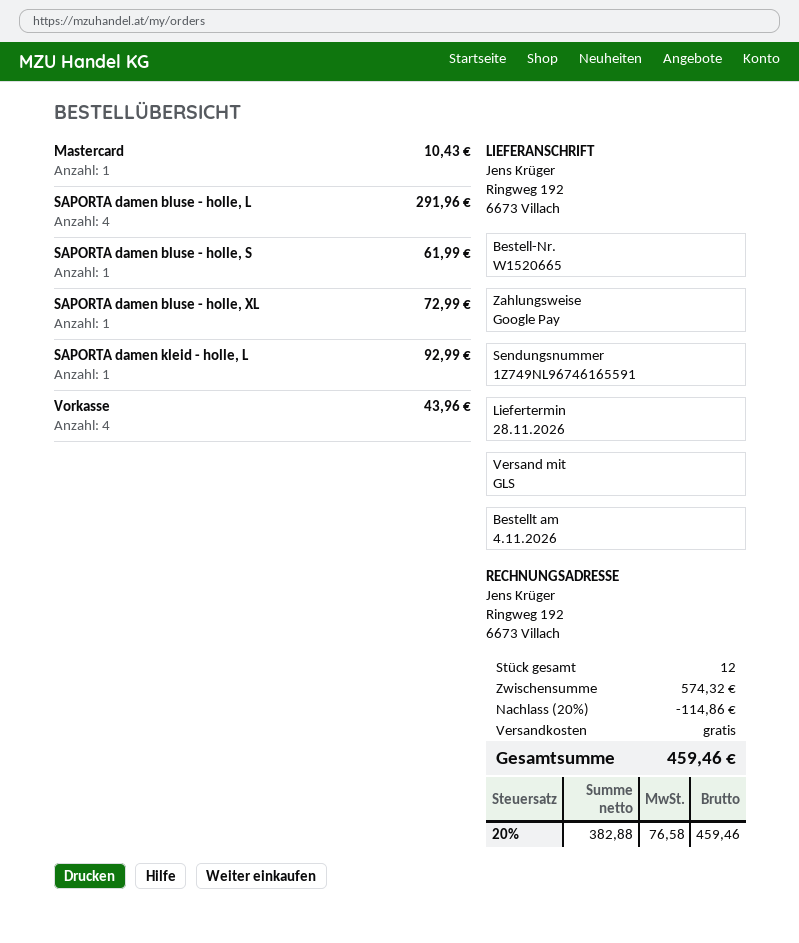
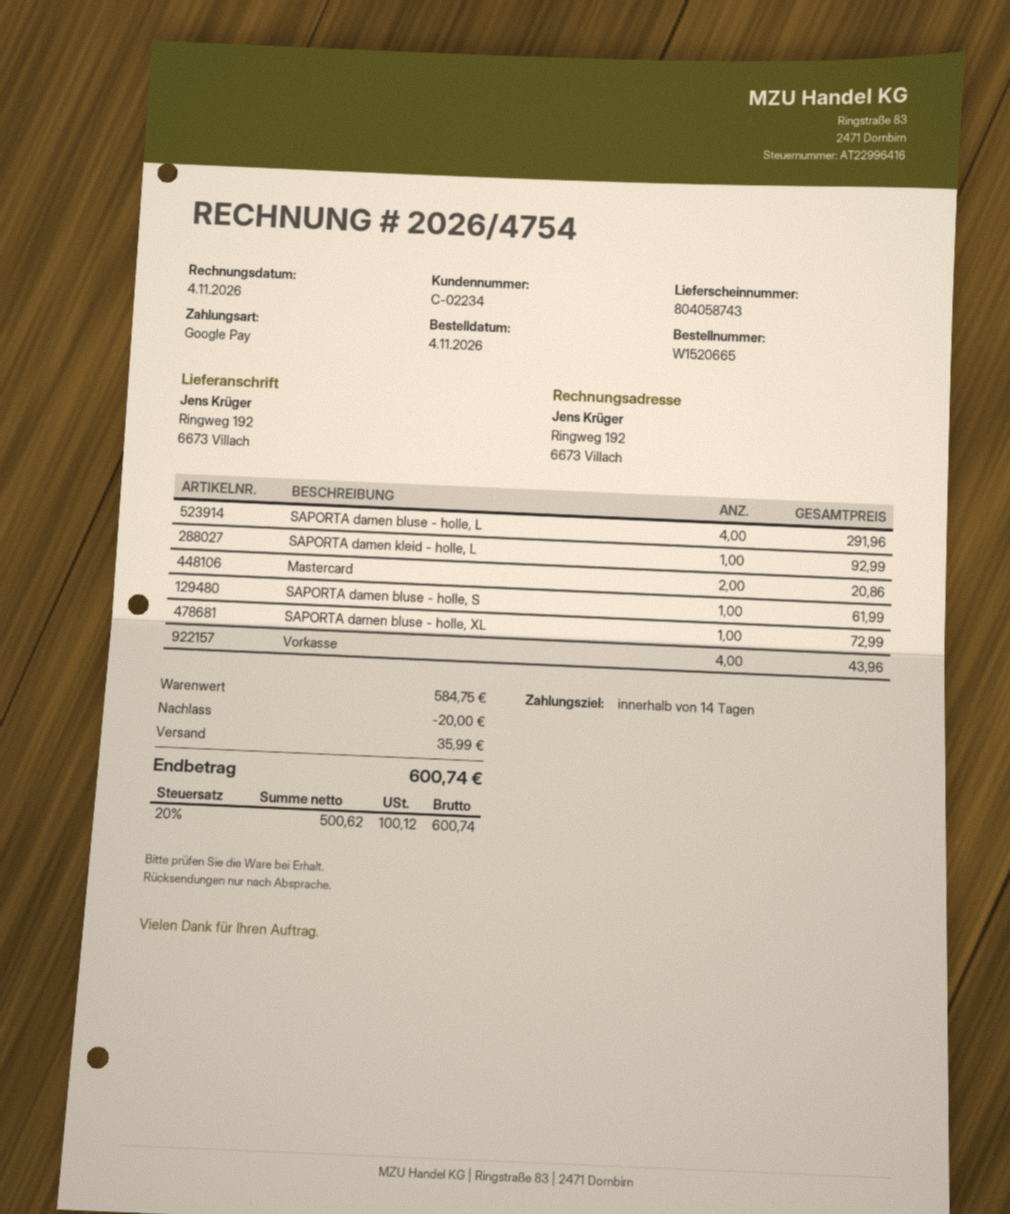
Mastercard: 1 for 10.43 -> 2 for 20.86
subtotal: 574.32 -> 584.75
discount: 114.86 -> 20.00
shipping: 0.00 -> 35.99
net: 382.88 -> 500.62
tax: 20% = 76.58 -> 20% = 100.12
total: 459.46 -> 600.74

